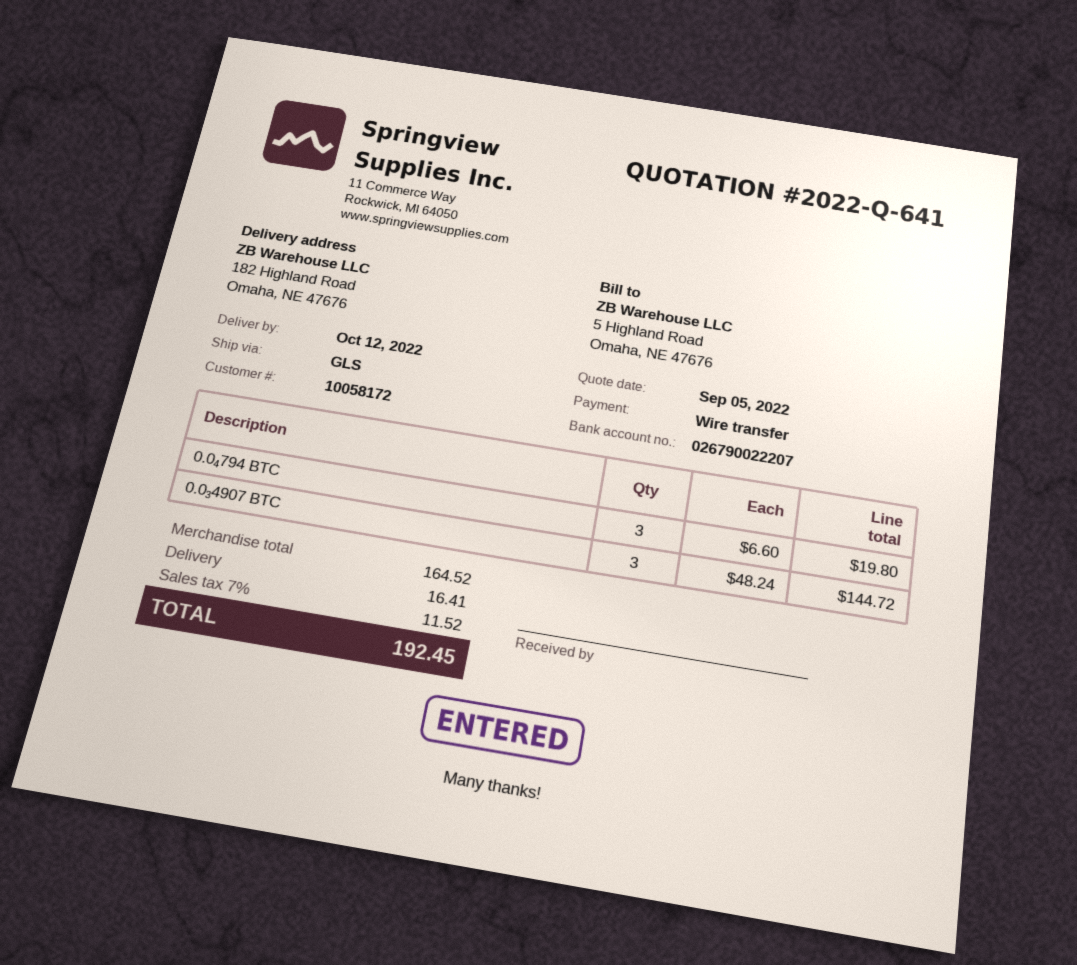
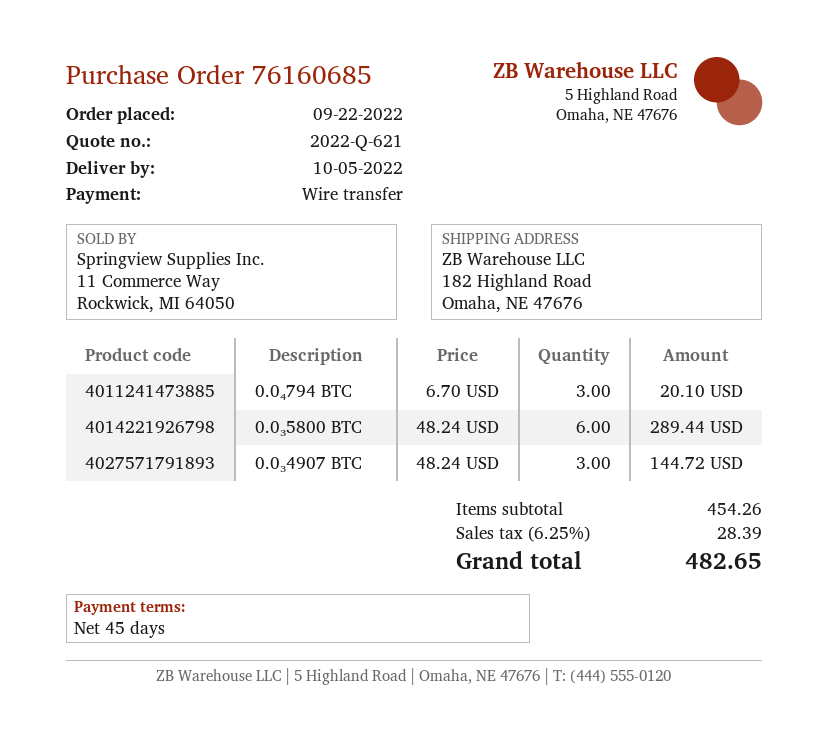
quote number: 2022-Q-641 -> 2022-Q-621
delivery date: 2022-10-12 -> 2022-10-05
0.0₄794 BTC: 3 x 6.60 = 19.80 -> 3 x 6.70 = 20.10
0.0₃5800 BTC: none -> 6 x 48.24 = 289.44
subtotal: 164.52 -> 454.26
shipping: 16.41 -> none
tax: 7% = 11.52 -> 6.25% = 28.39
total: 192.45 -> 482.65

